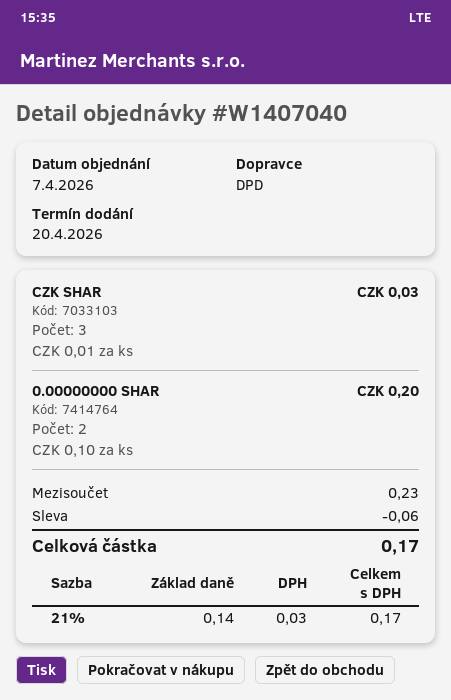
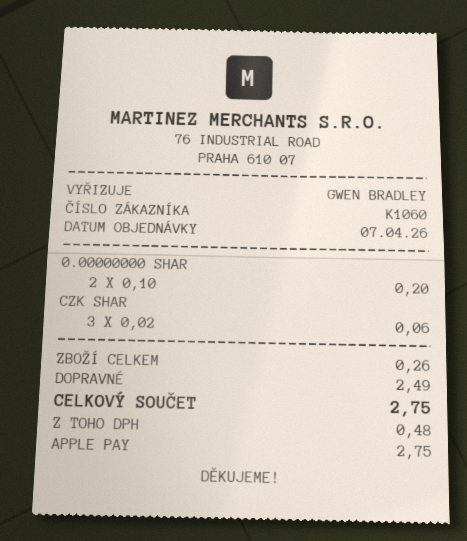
CZK SHAR: 3 x 0.01 = 0.03 -> 3 x 0.02 = 0.06
subtotal: 0.23 -> 0.26
discount: 0.06 -> none
shipping: none -> 2.49
tax: 0.03 -> 0.48
total: 0.17 -> 2.75

